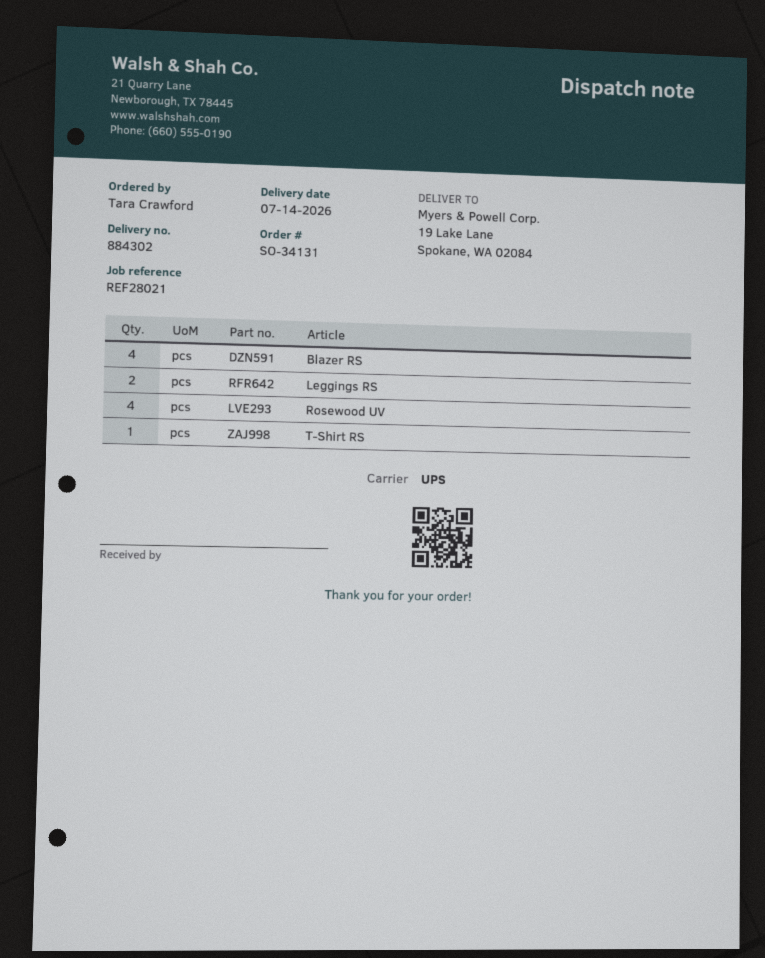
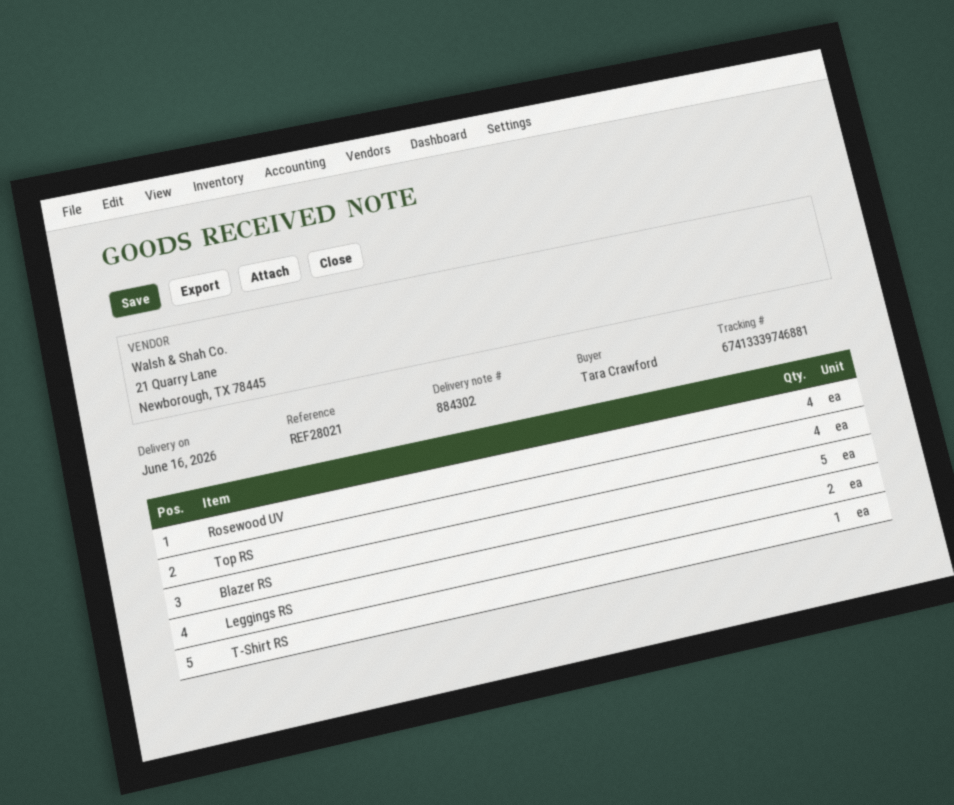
delivery date: 2026-07-14 -> 2026-06-16
Blazer RS: 4 -> 5
Top RS: none -> 4

